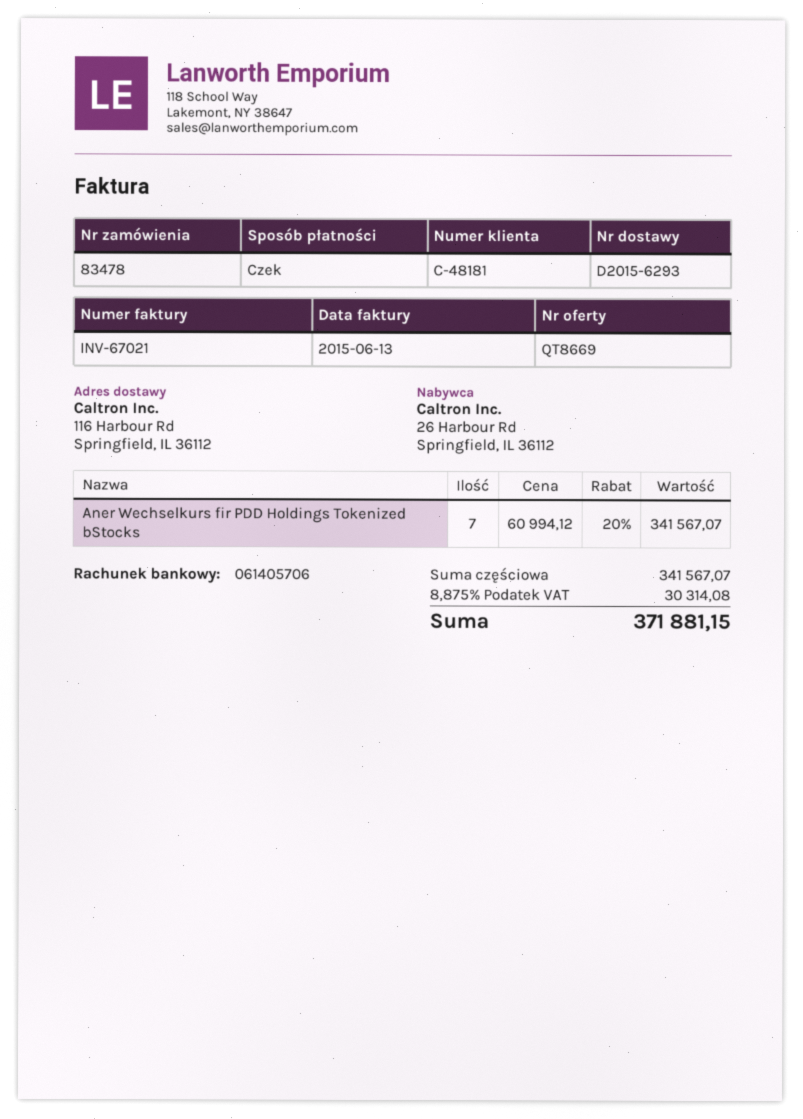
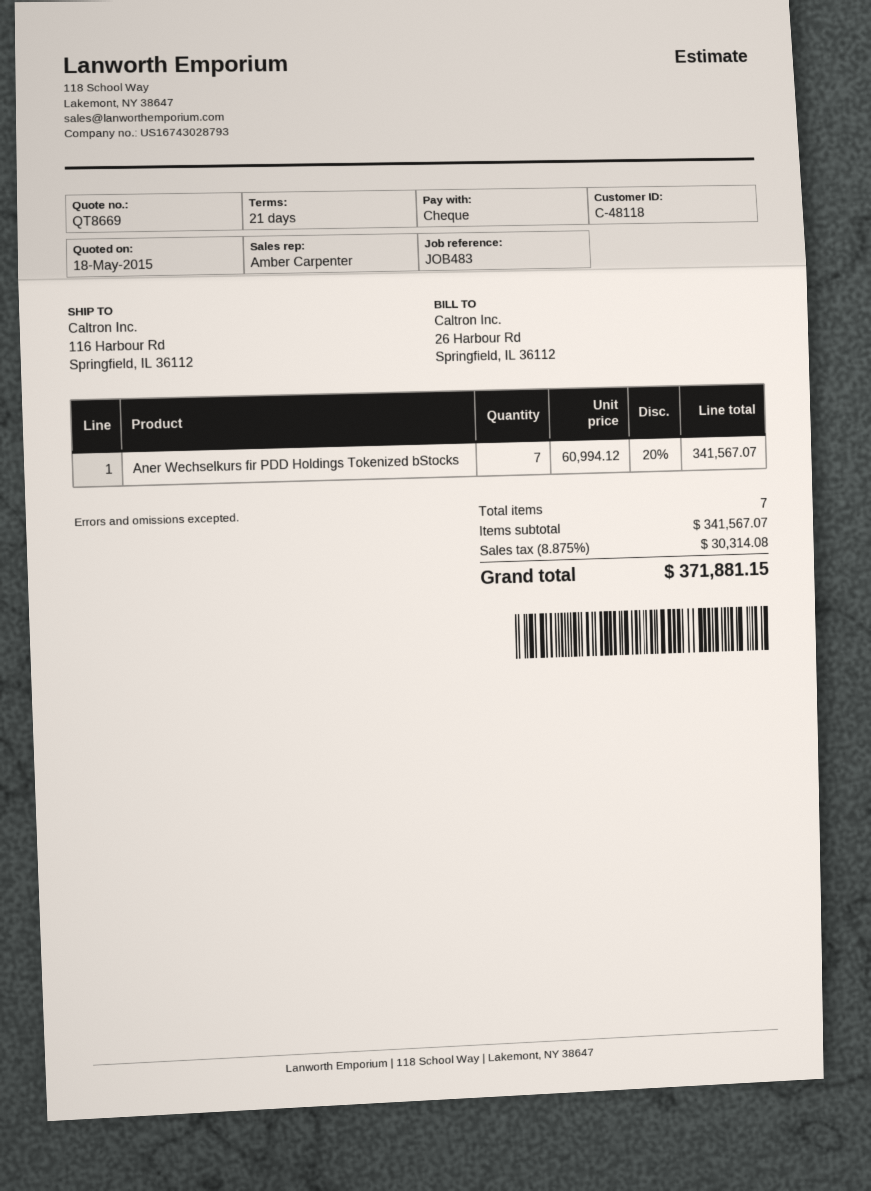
customer number: C-48181 -> C-48118

